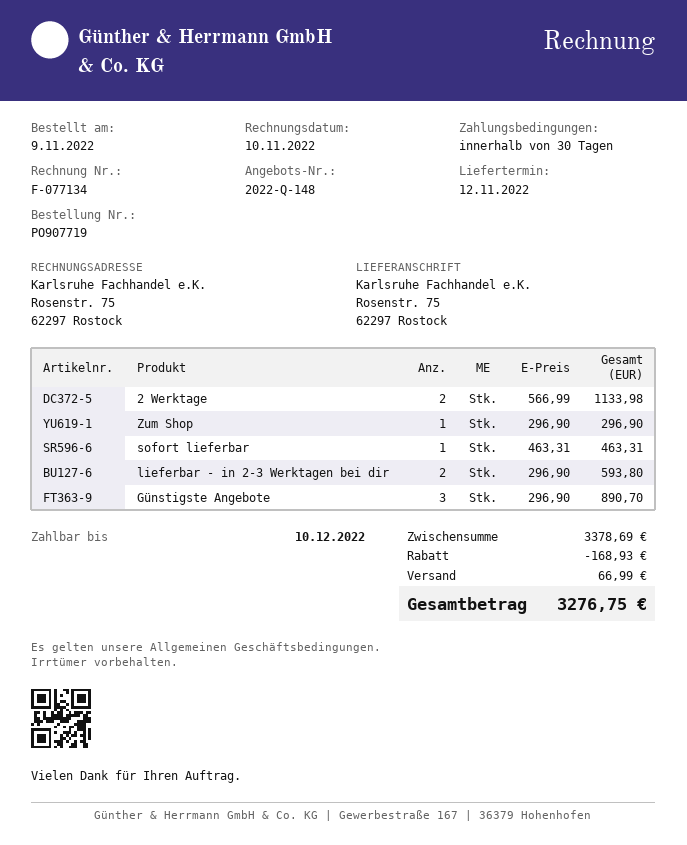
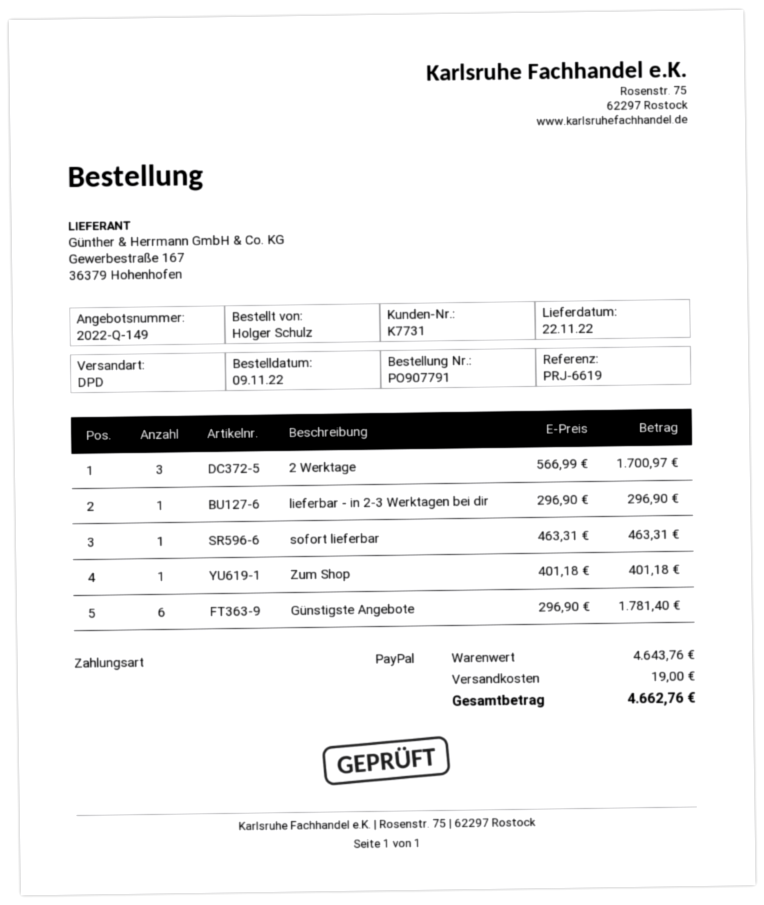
quote number: 2022-Q-148 -> 2022-Q-149
order number: PO907719 -> PO907791
delivery date: 2022-11-12 -> 2022-11-22
2 Werktage: 2 x 566.99 = 1133.98 -> 3 x 566.99 = 1700.97
Zum Shop: 1 x 296.90 = 296.90 -> 1 x 401.18 = 401.18
lieferbar - in 2-3 Werktagen bei dir: 2 x 296.90 = 593.80 -> 1 x 296.90 = 296.90
Günstigste Angebote: 3 x 296.90 = 890.70 -> 6 x 296.90 = 1781.40
subtotal: 3378.69 -> 4643.76
discount: 168.93 -> none
shipping: 66.99 -> 19.00
total: 3276.75 -> 4662.76

